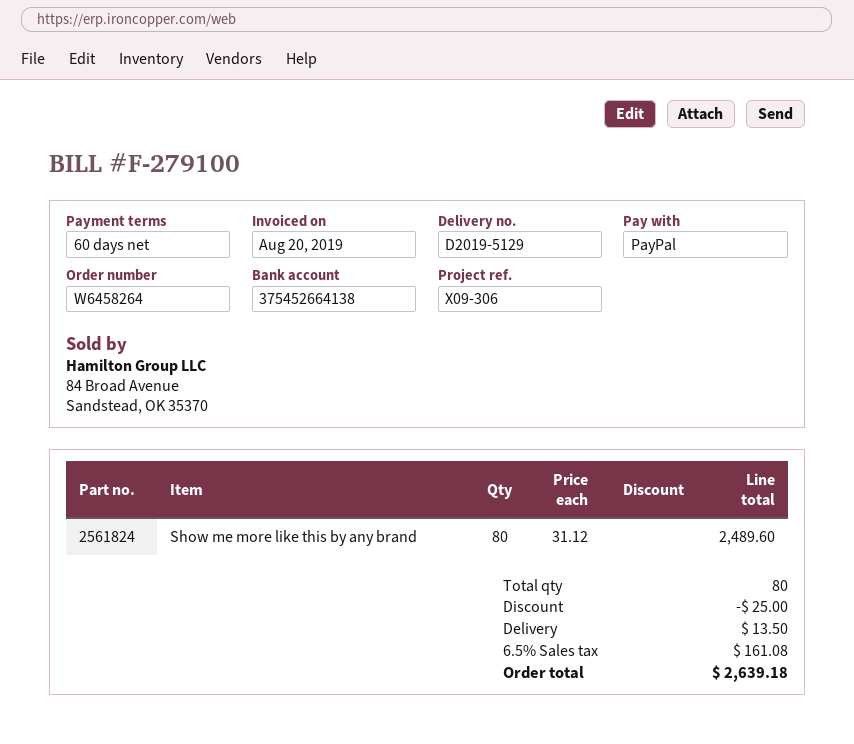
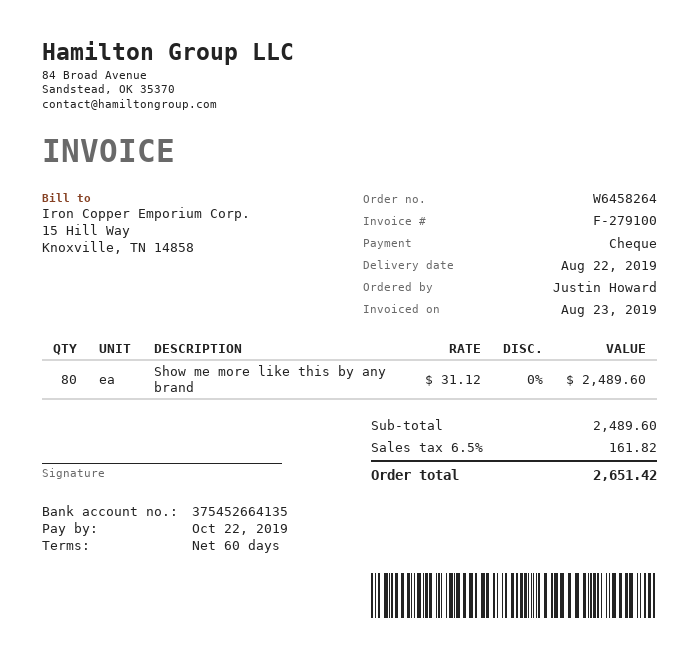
invoice date: 2019-08-20 -> 2019-08-23
payment method: PayPal -> cheque
bank account: 375452664138 -> 375452664135
discount: 25.00 -> none
shipping: 13.50 -> none
tax: 6.5% = 161.08 -> 6.5% = 161.82
total: 2639.18 -> 2651.42

